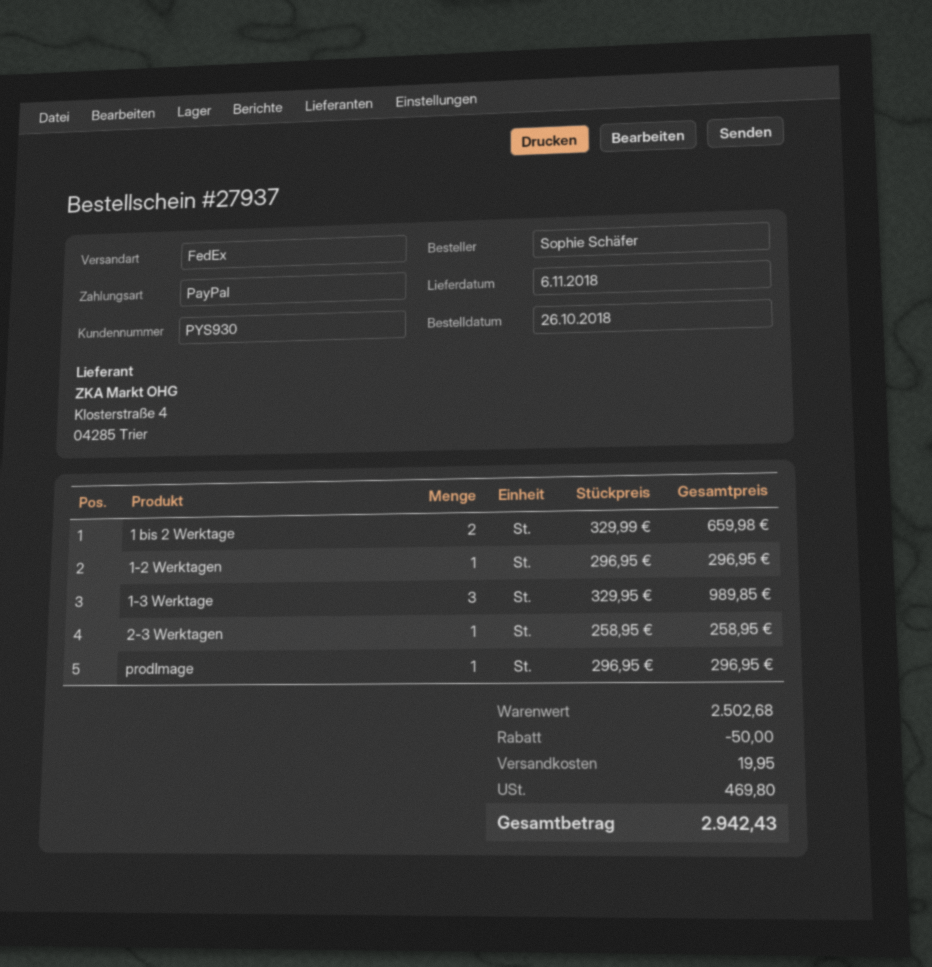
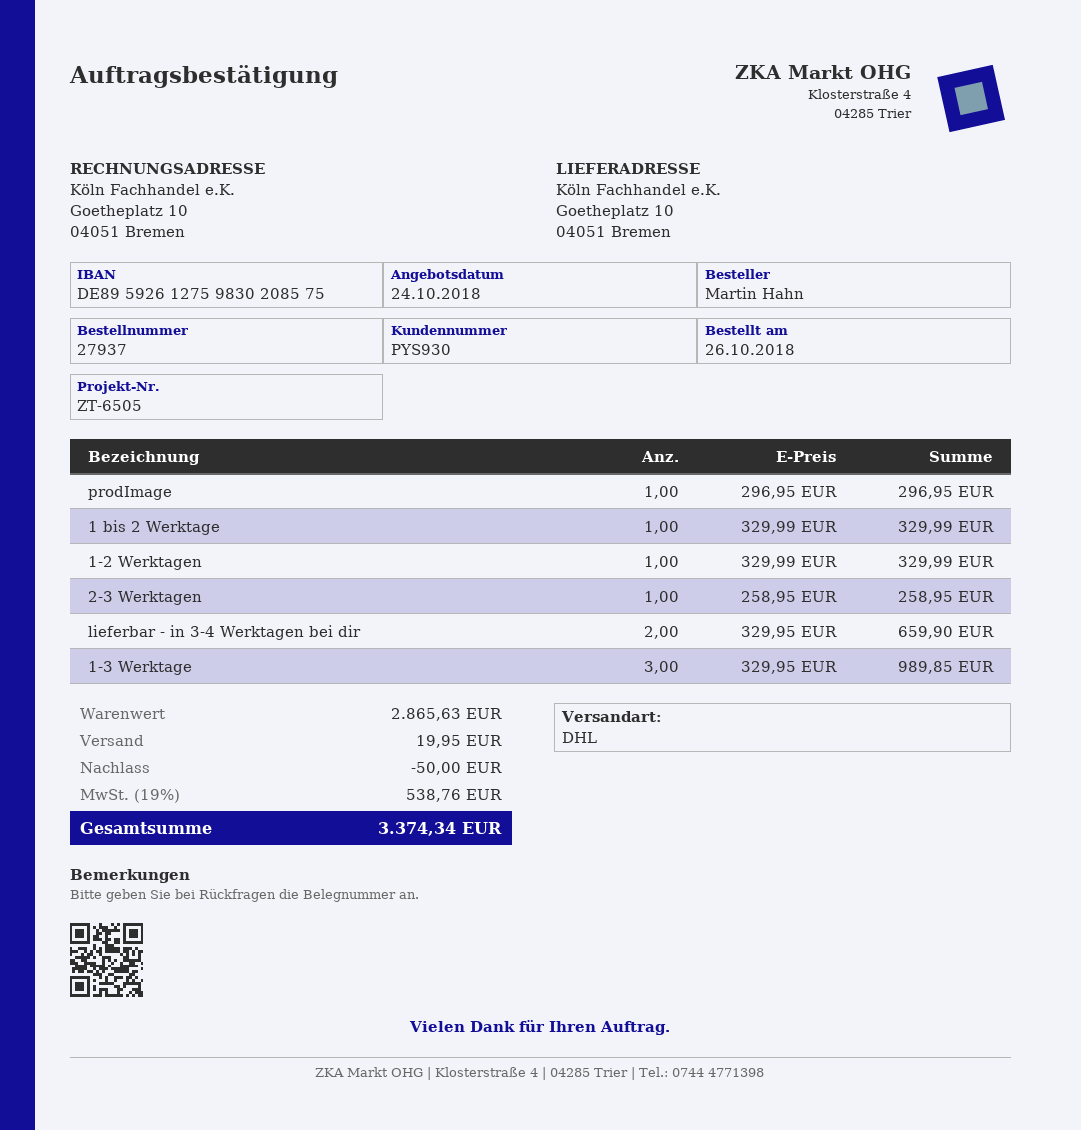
ordered by: Sophie Schäfer -> Martin Hahn
shipping method: FedEx -> DHL
1 bis 2 Werktage: 2 x 329.99 = 659.98 -> 1 x 329.99 = 329.99
1-2 Werktagen: 1 x 296.95 = 296.95 -> 1 x 329.99 = 329.99
lieferbar - in 3-4 Werktagen bei dir: none -> 2 x 329.95 = 659.90
subtotal: 2502.68 -> 2865.63
tax: 469.80 -> 538.76
total: 2942.43 -> 3374.34

